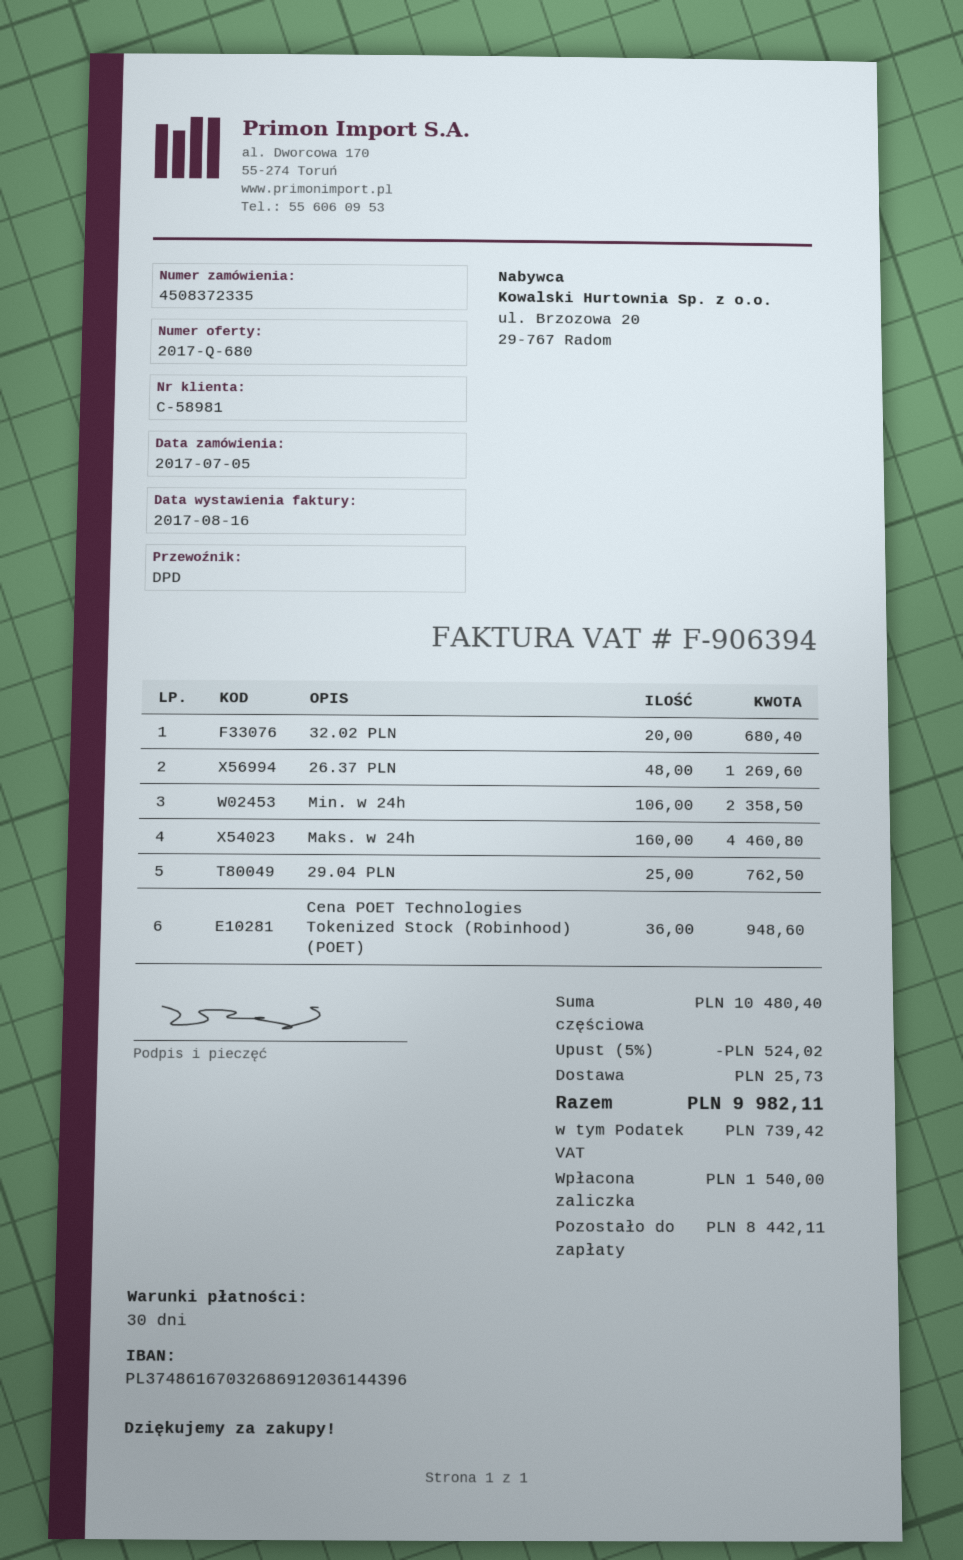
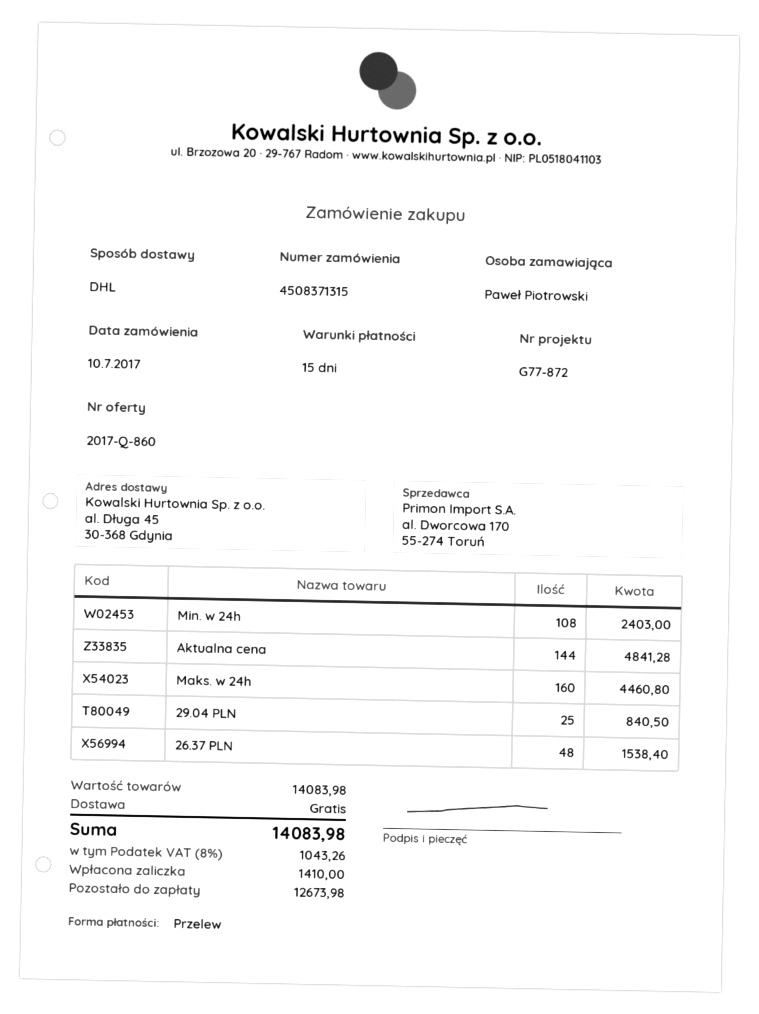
quote number: 2017-Q-680 -> 2017-Q-860
order number: 4508372335 -> 4508371315
order date: 2017-07-05 -> 2017-07-10
payment terms: 30 days -> 15 days
shipping method: DPD -> DHL
32.02 PLN: 20 for 680.40 -> none
26.37 PLN: 48 for 1269.60 -> 48 for 1538.40
Min. w 24h: 106 for 2358.50 -> 108 for 2403.00
29.04 PLN: 25 for 762.50 -> 25 for 840.50
Cena POET Technologies Tokenized Stock (Robinhood) (POET): 36 for 948.60 -> none
Aktualna cena: none -> 144 for 4841.28
subtotal: 10480.40 -> 14083.98
discount: 5% = 524.02 -> none
shipping: 25.73 -> 0.00
tax: 739.42 -> 1043.26
total: 9982.11 -> 14083.98
deposit: 1540.00 -> 1410.00
balance: 8442.11 -> 12673.98

